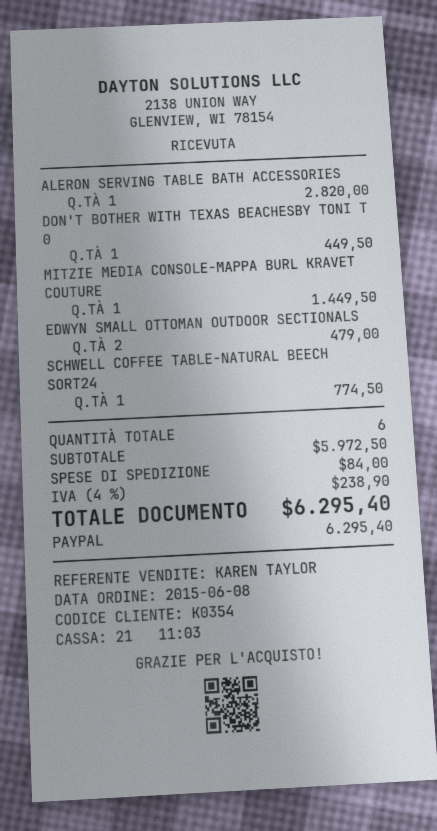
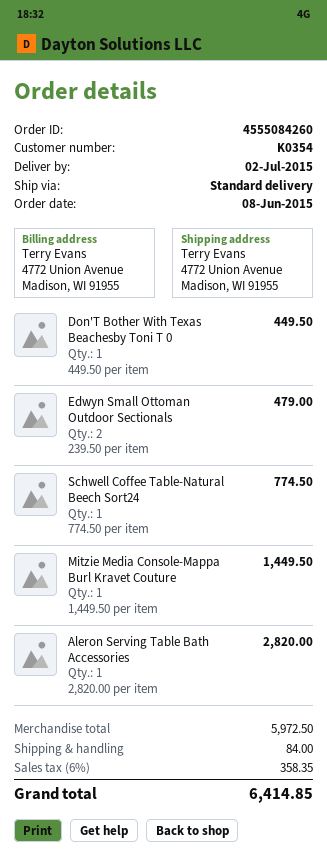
tax: 4% = 238.90 -> 6% = 358.35
total: 6295.40 -> 6414.85

